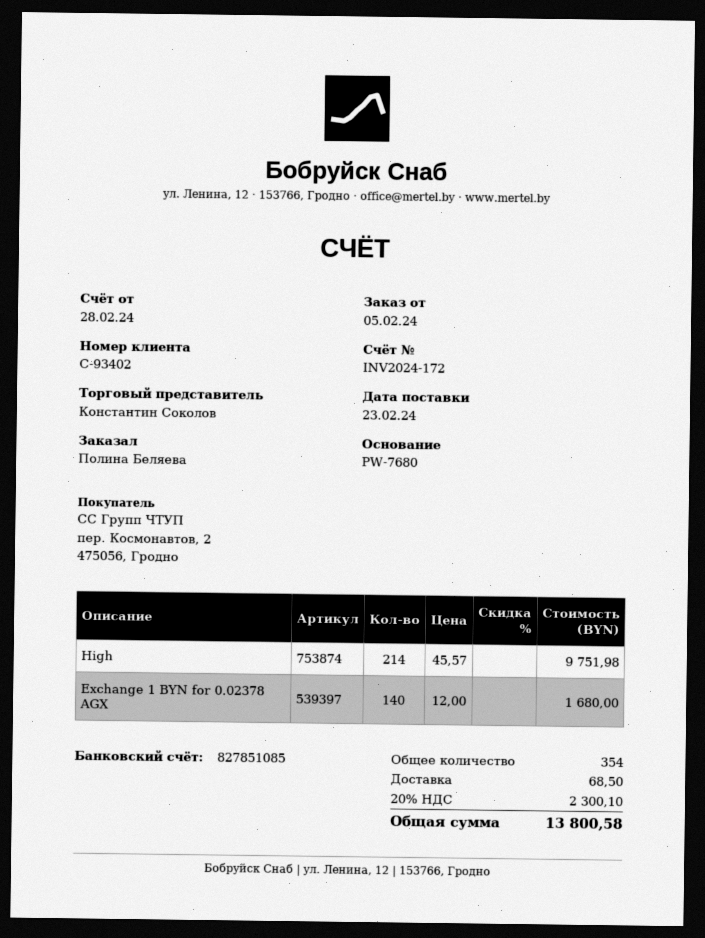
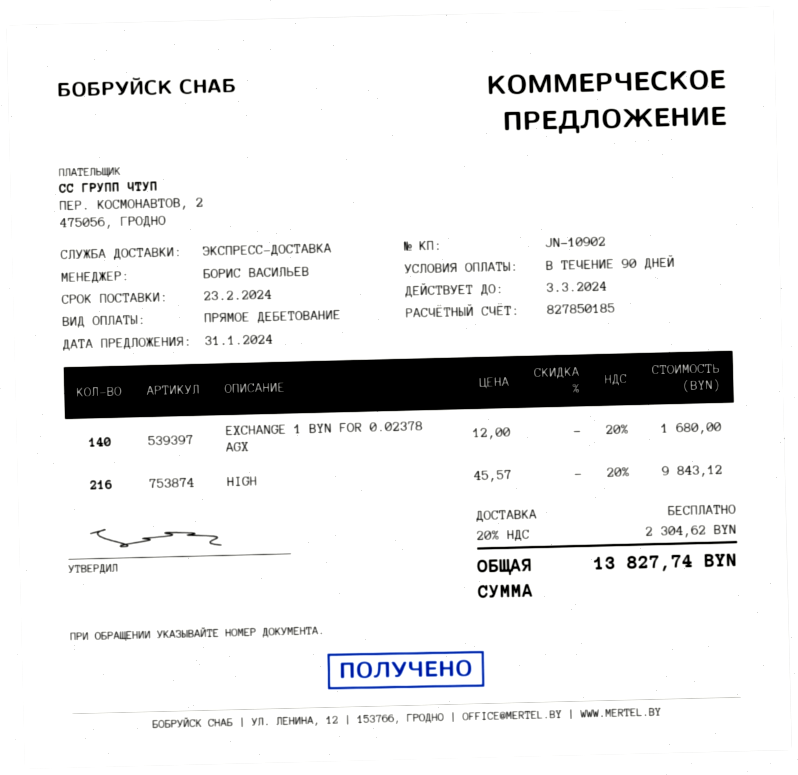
sales rep: Константин Соколов -> БОРИС ВАСИЛЬЕВ
bank account: 827851085 -> 827850185
High: 214 x 45.57 = 9751.98 -> 216 x 45.57 = 9843.12
shipping: 68.50 -> 0.00
tax: 20% = 2300.10 -> 20% = 2304.62
total: 13800.58 -> 13827.74

